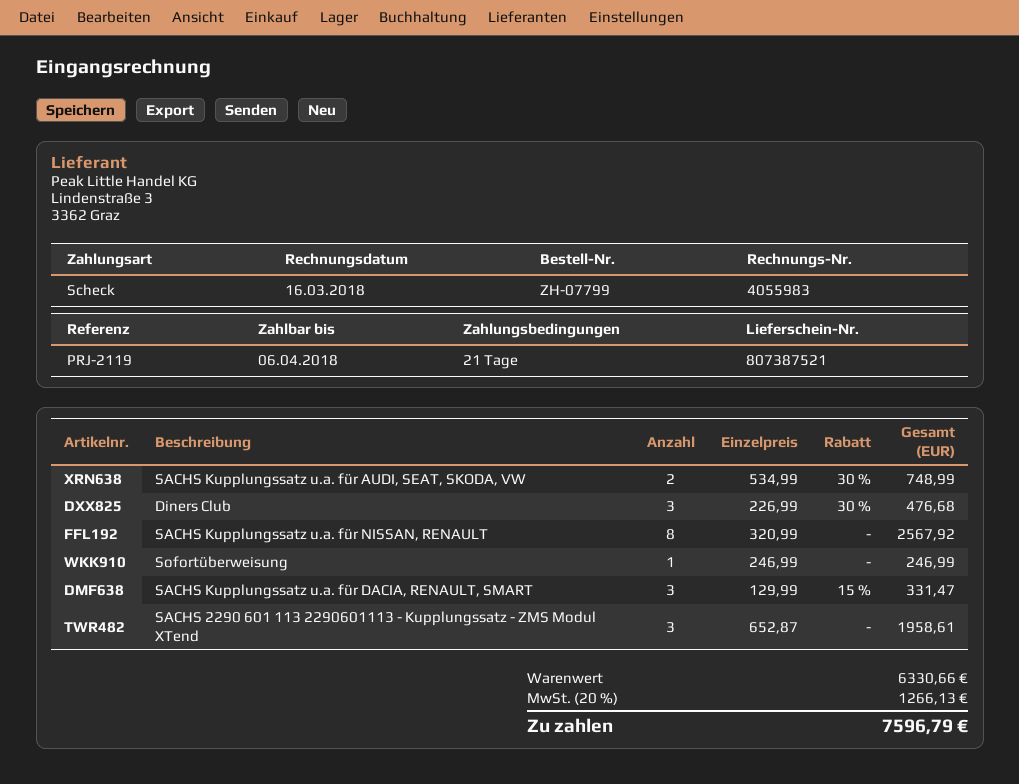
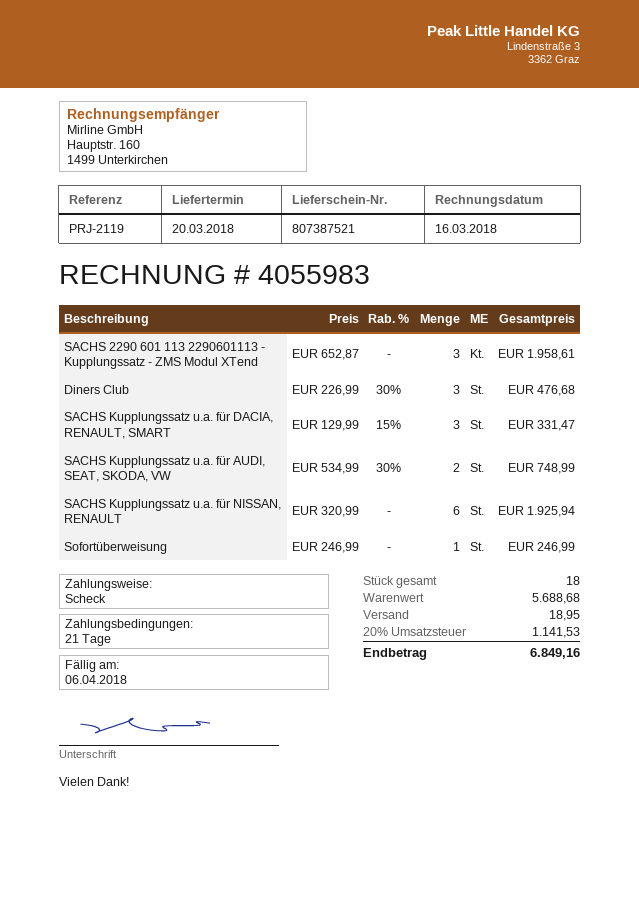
SACHS Kupplungssatz u.a. für NISSAN, RENAULT: 8 x 320.99 = 2567.92 -> 6 x 320.99 = 1925.94
subtotal: 6330.66 -> 5688.68
shipping: none -> 18.95
tax: 20% = 1266.13 -> 20% = 1141.53
total: 7596.79 -> 6849.16

